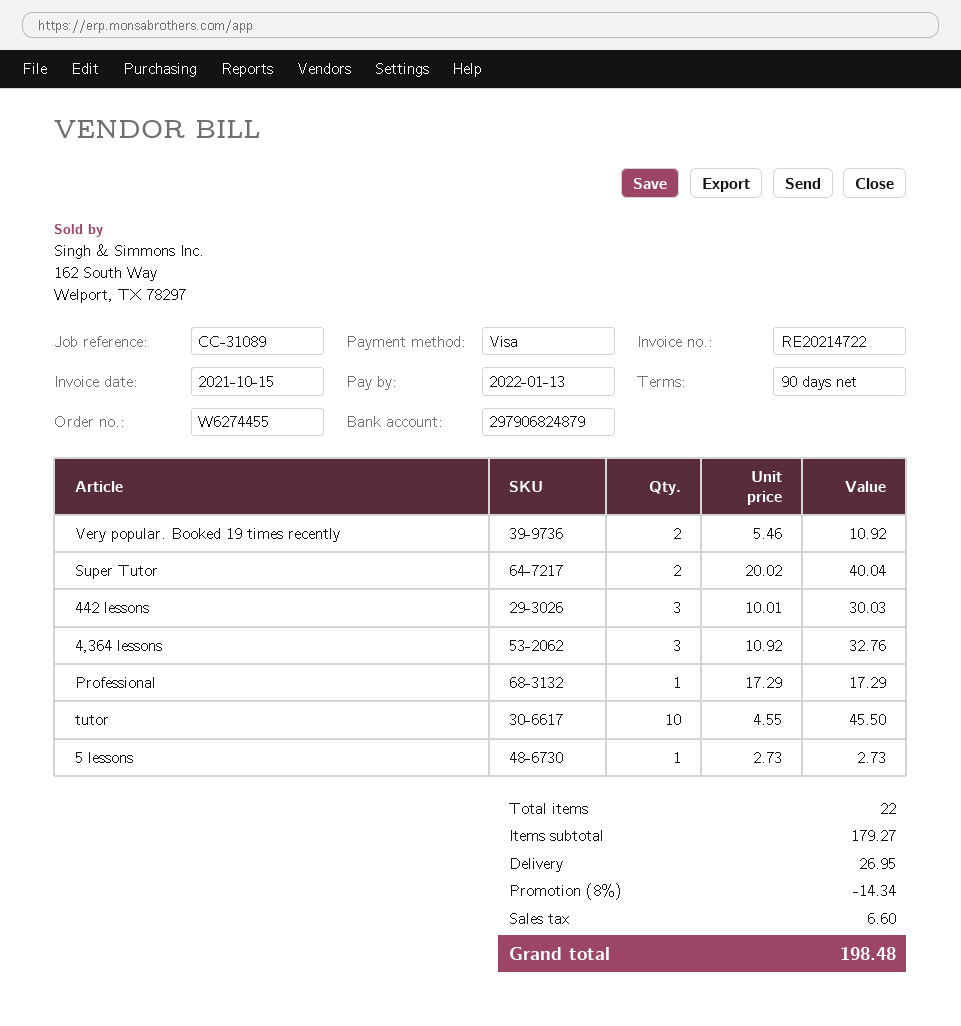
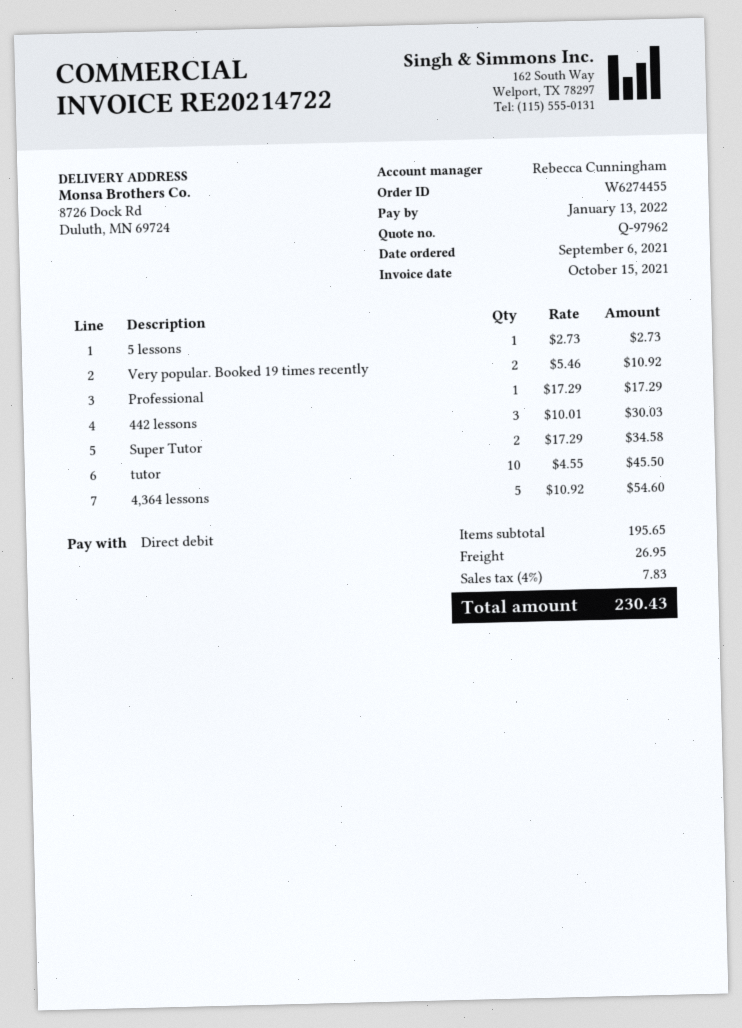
payment method: Visa -> direct debit
Super Tutor: 2 x 20.02 = 40.04 -> 2 x 17.29 = 34.58
4,364 lessons: 3 x 10.92 = 32.76 -> 5 x 10.92 = 54.60
subtotal: 179.27 -> 195.65
discount: 8% = 14.34 -> none
tax: 6.60 -> 7.83
total: 198.48 -> 230.43

